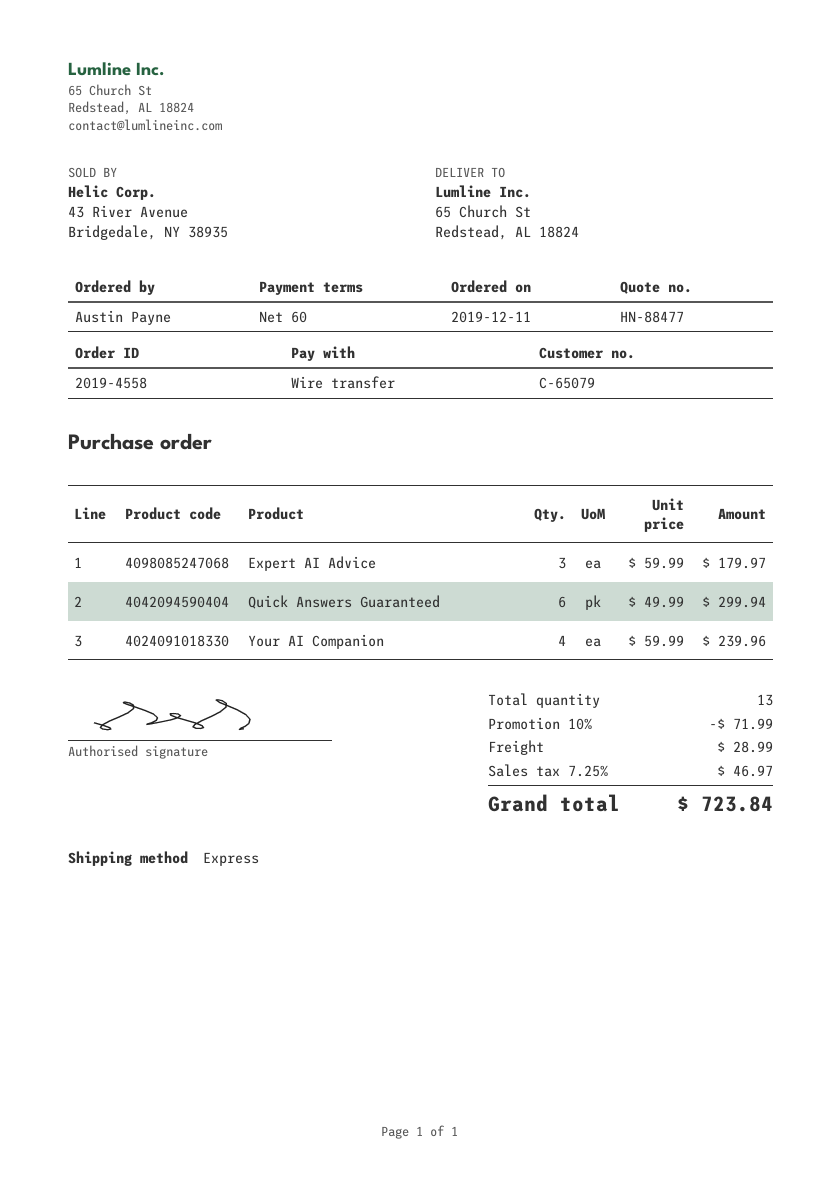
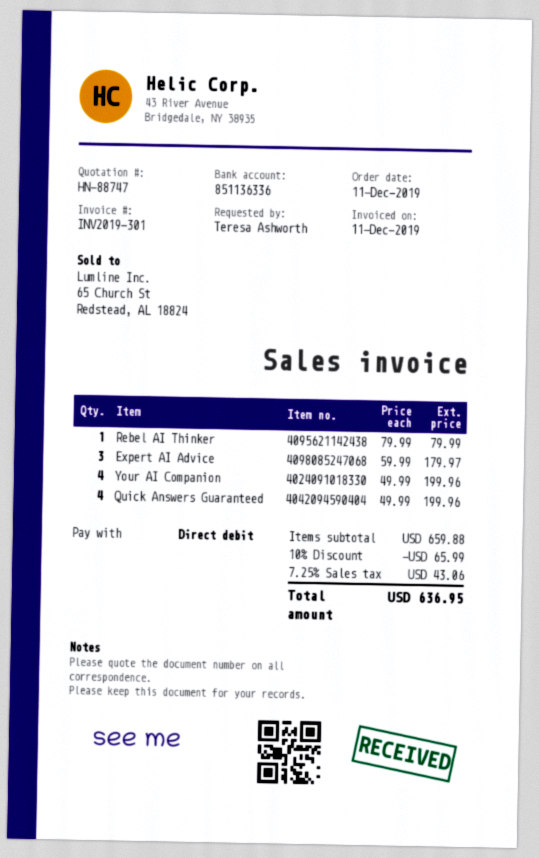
quote number: HN-88477 -> HN-88747
ordered by: Austin Payne -> Teresa Ashworth
payment method: bank transfer -> direct debit
Quick Answers Guaranteed: 6 x 49.99 = 299.94 -> 4 x 49.99 = 199.96
Your AI Companion: 4 x 59.99 = 239.96 -> 4 x 49.99 = 199.96
Rebel AI Thinker: none -> 1 x 79.99 = 79.99
discount: 10% = 71.99 -> 10% = 65.99
shipping: 28.99 -> none
tax: 7.25% = 46.97 -> 7.25% = 43.06
total: 723.84 -> 636.95

